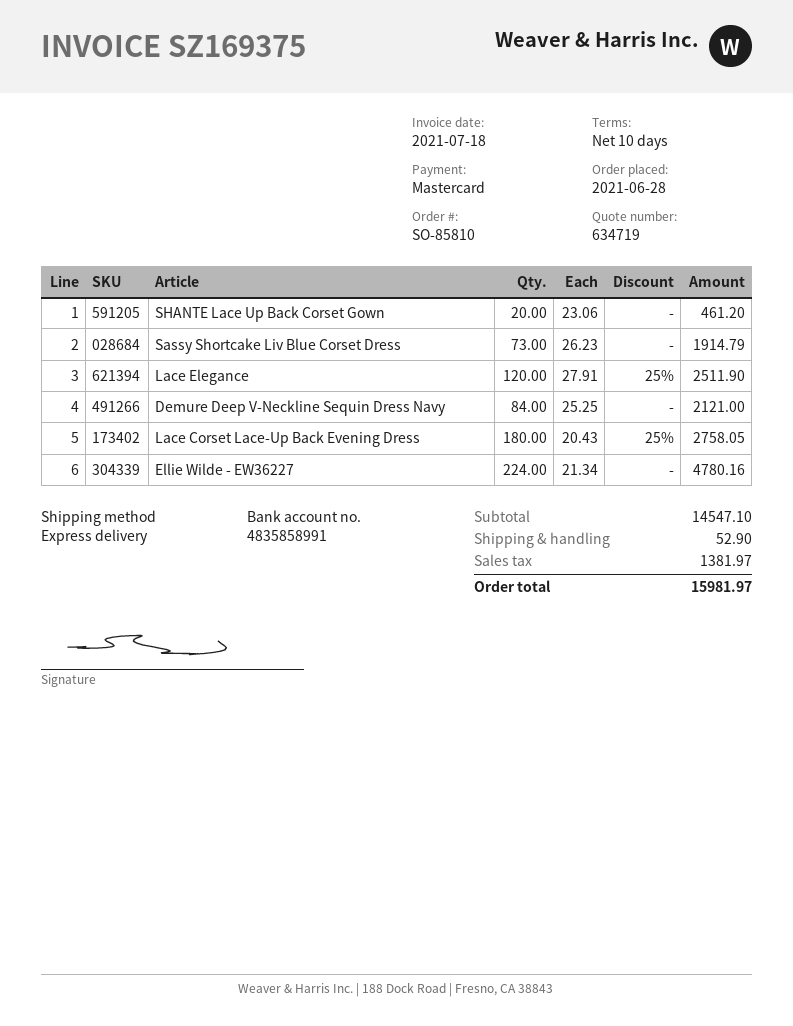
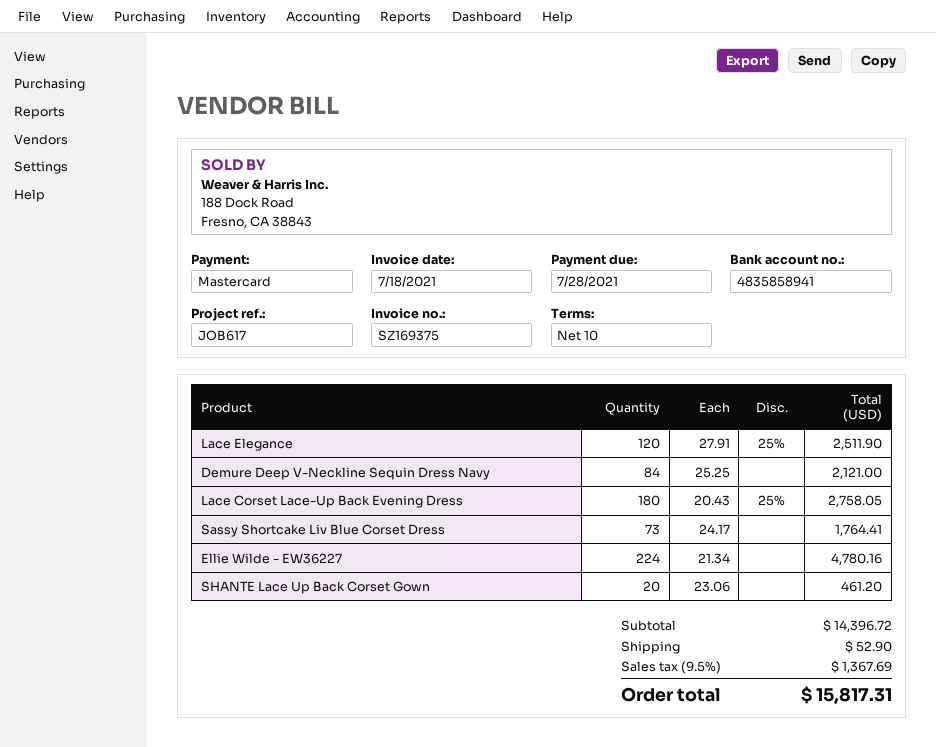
bank account: 4835858991 -> 4835858941
Sassy Shortcake Liv Blue Corset Dress: 73 x 26.23 = 1914.79 -> 73 x 24.17 = 1764.41
subtotal: 14547.10 -> 14396.72
tax: 1381.97 -> 1367.69
total: 15981.97 -> 15817.31

